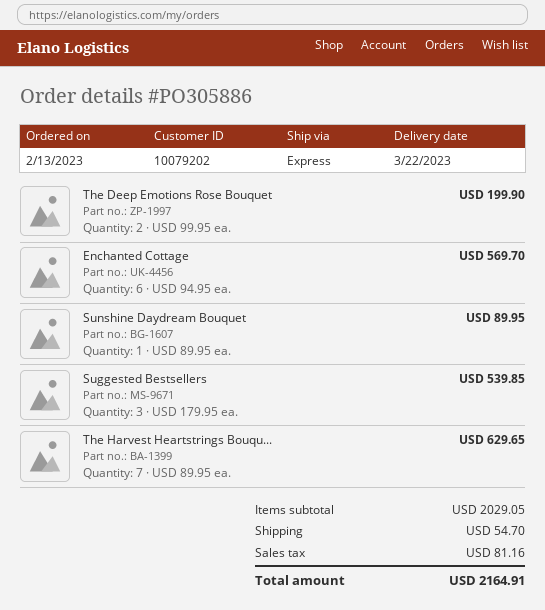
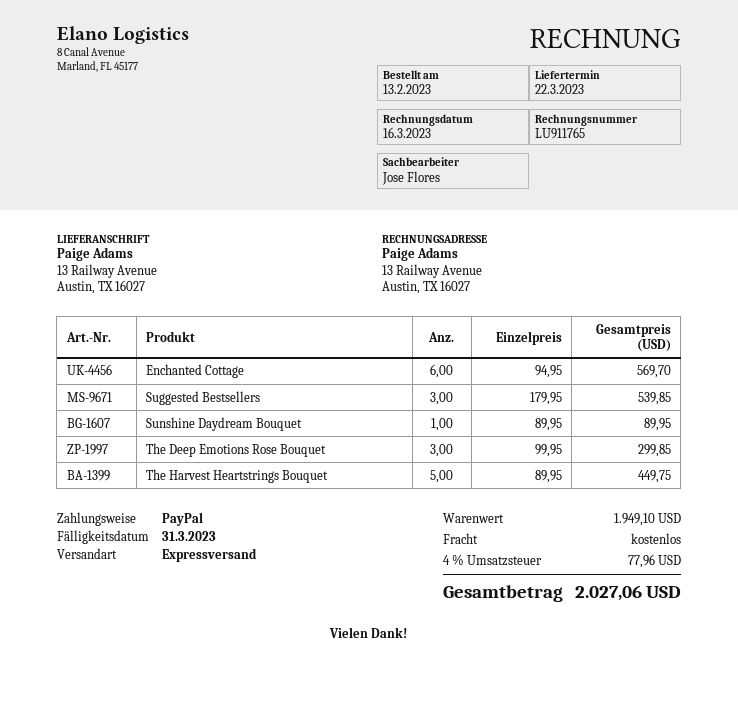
The Deep Emotions Rose Bouquet: 2 x 99.95 = 199.90 -> 3 x 99.95 = 299.85
The Harvest Heartstrings Bouqu...: 7 x 89.95 = 629.65 -> 5 x 89.95 = 449.75
subtotal: 2029.05 -> 1949.10
shipping: 54.70 -> 0.00
tax: 81.16 -> 77.96
total: 2164.91 -> 2027.06

